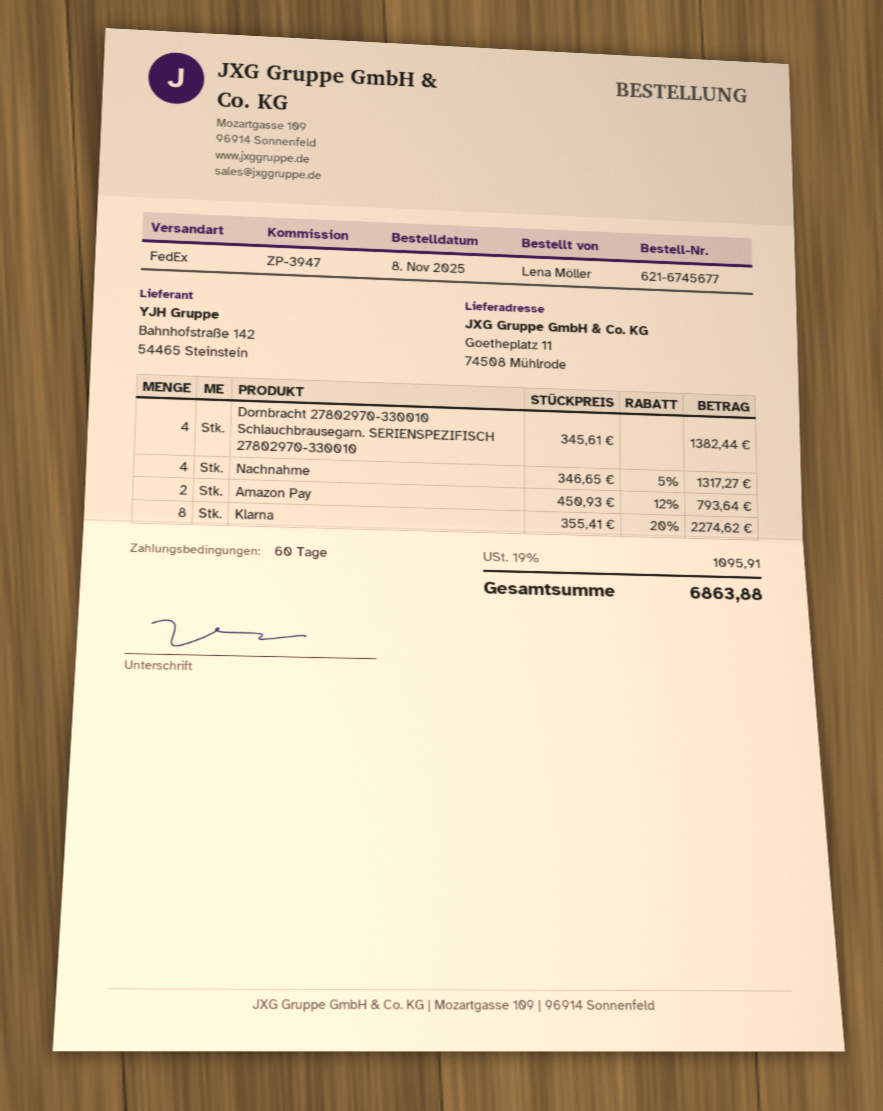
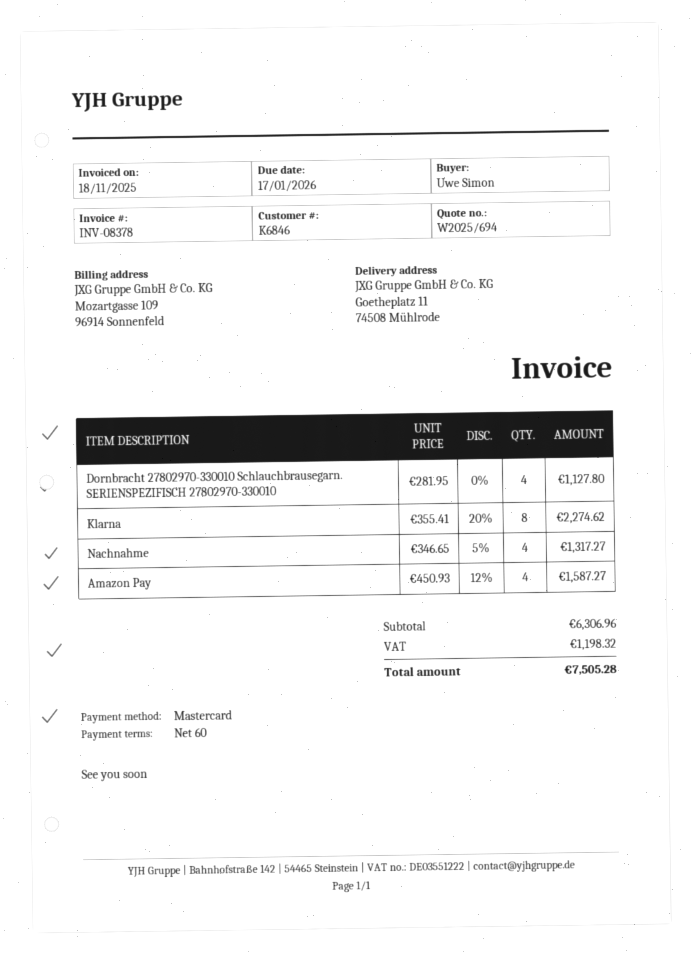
ordered by: Lena Möller -> Uwe Simon
Dornbracht 27802970-330010 Schlauchbrausegarn. SERIENSPEZIFISCH 27802970-330010: 4 x 345.61 = 1382.44 -> 4 x 281.95 = 1127.80
Amazon Pay: 2 x 450.93 - 12% = 793.64 -> 4 x 450.93 - 12% = 1587.27
tax: 1095.91 -> 1198.32
total: 6863.88 -> 7505.28

